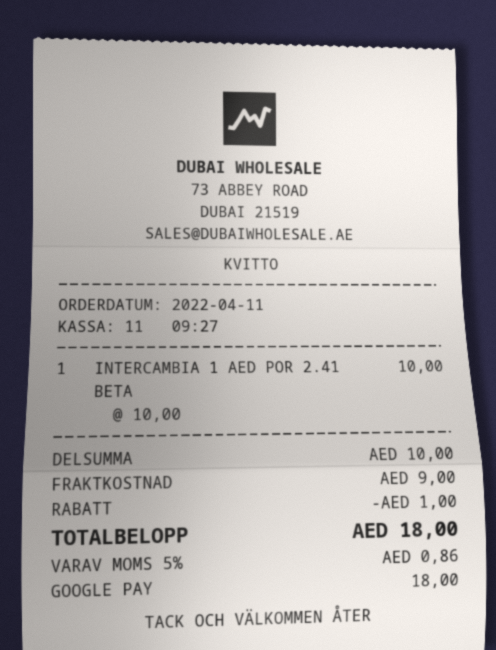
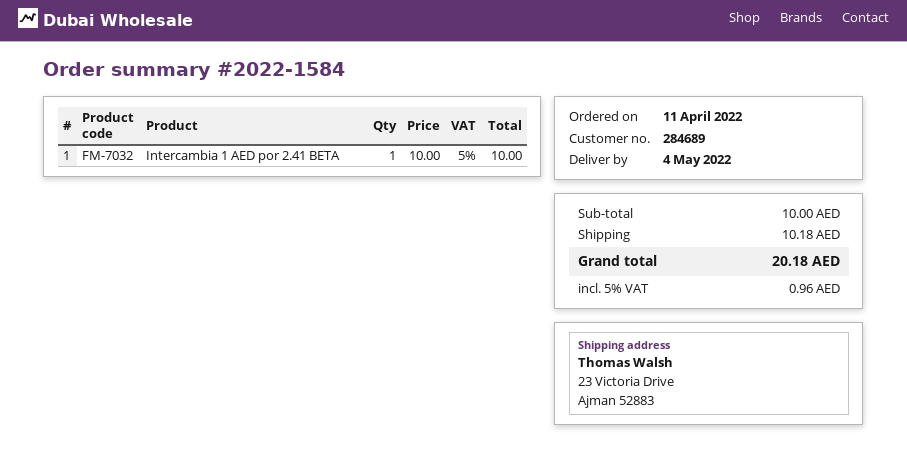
discount: 1.00 -> none
shipping: 9.00 -> 10.18
tax: 5% = 0.86 -> 5% = 0.96
total: 18.00 -> 20.18

